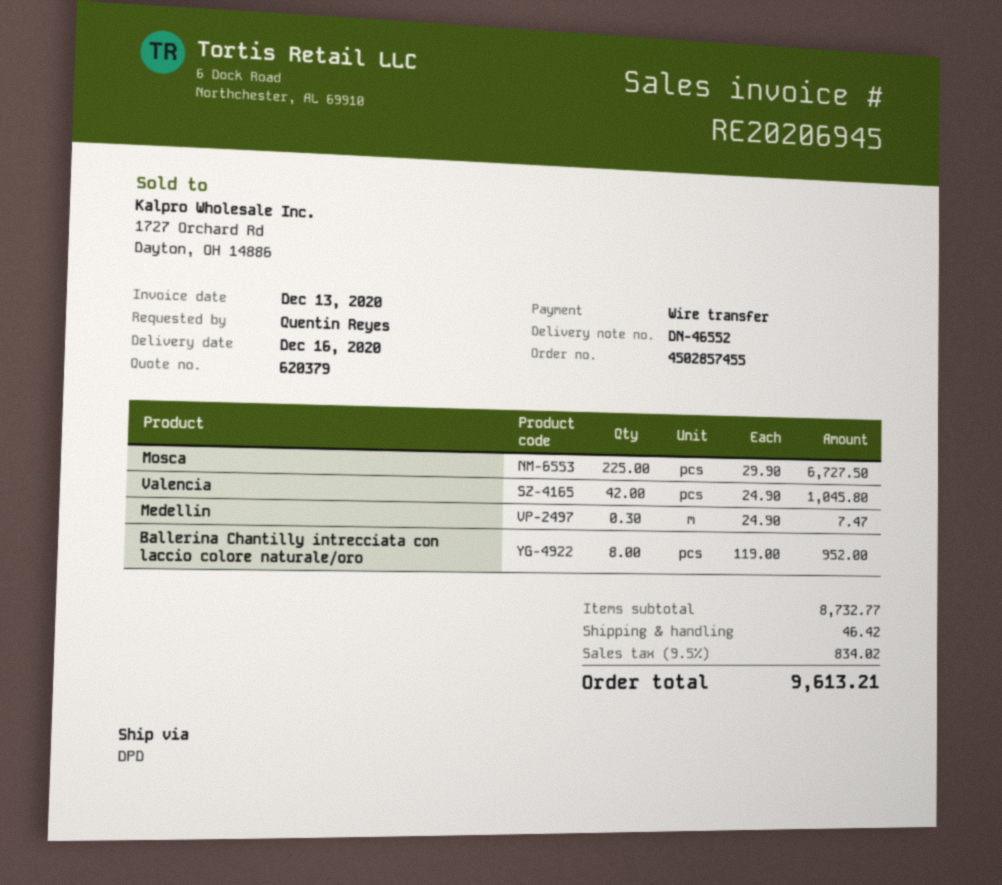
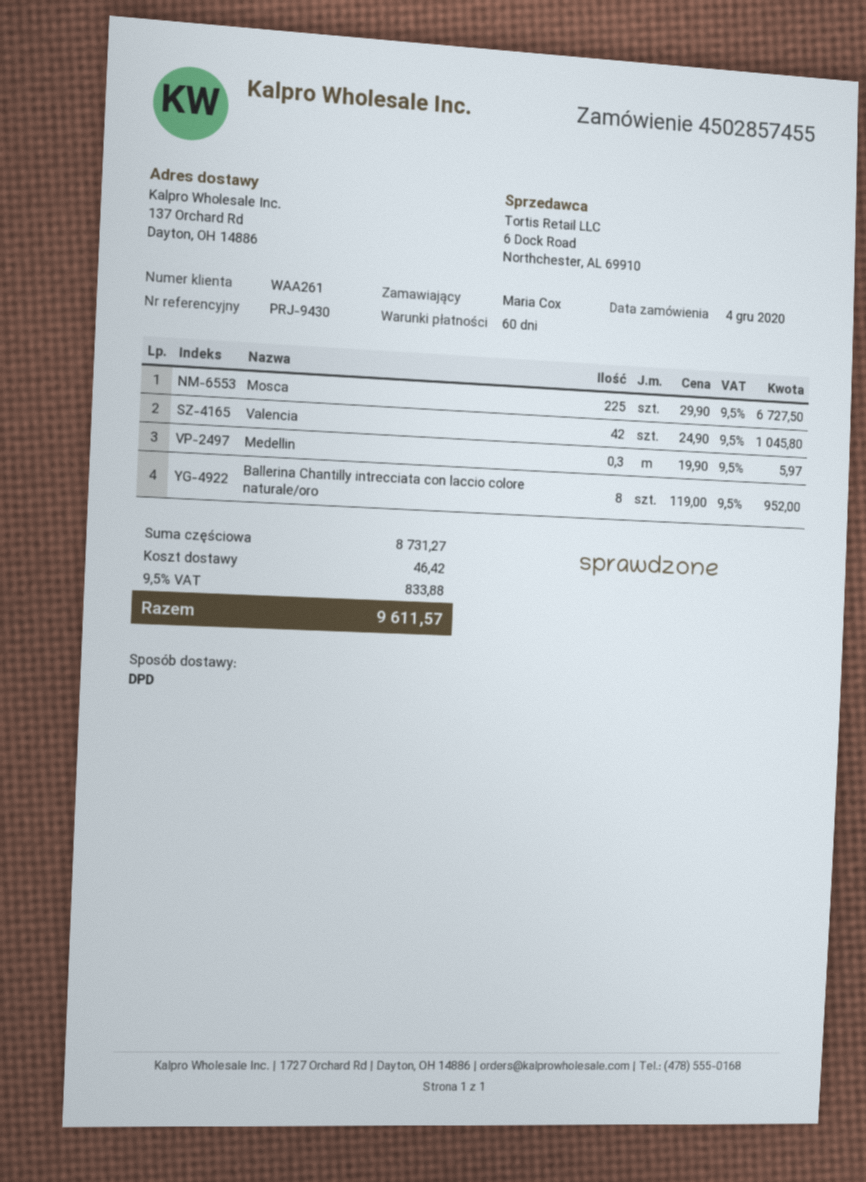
ordered by: Quentin Reyes -> Maria Cox
Medellin: 0.3 x 24.90 = 7.47 -> 0.3 x 19.90 = 5.97
subtotal: 8732.77 -> 8731.27
tax: 9.5% = 834.02 -> 9.5% = 833.88
total: 9613.21 -> 9611.57

